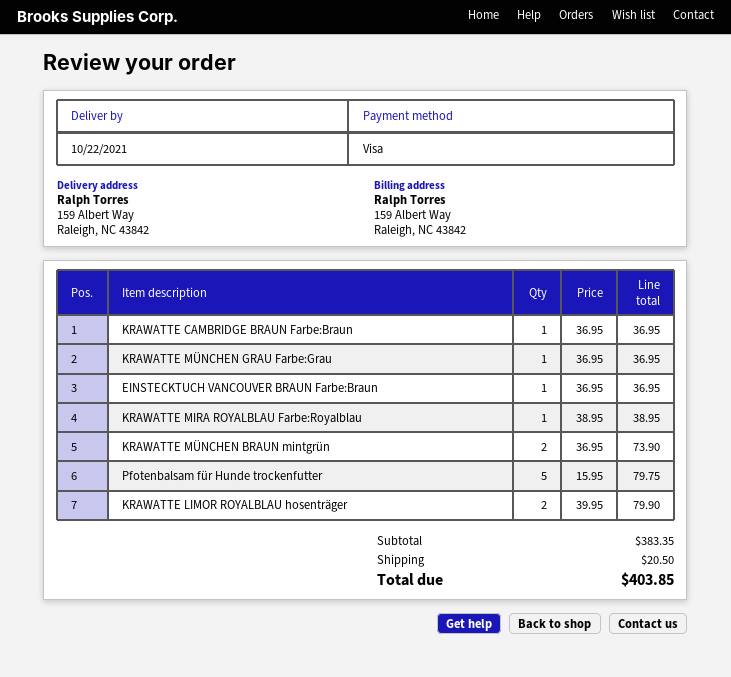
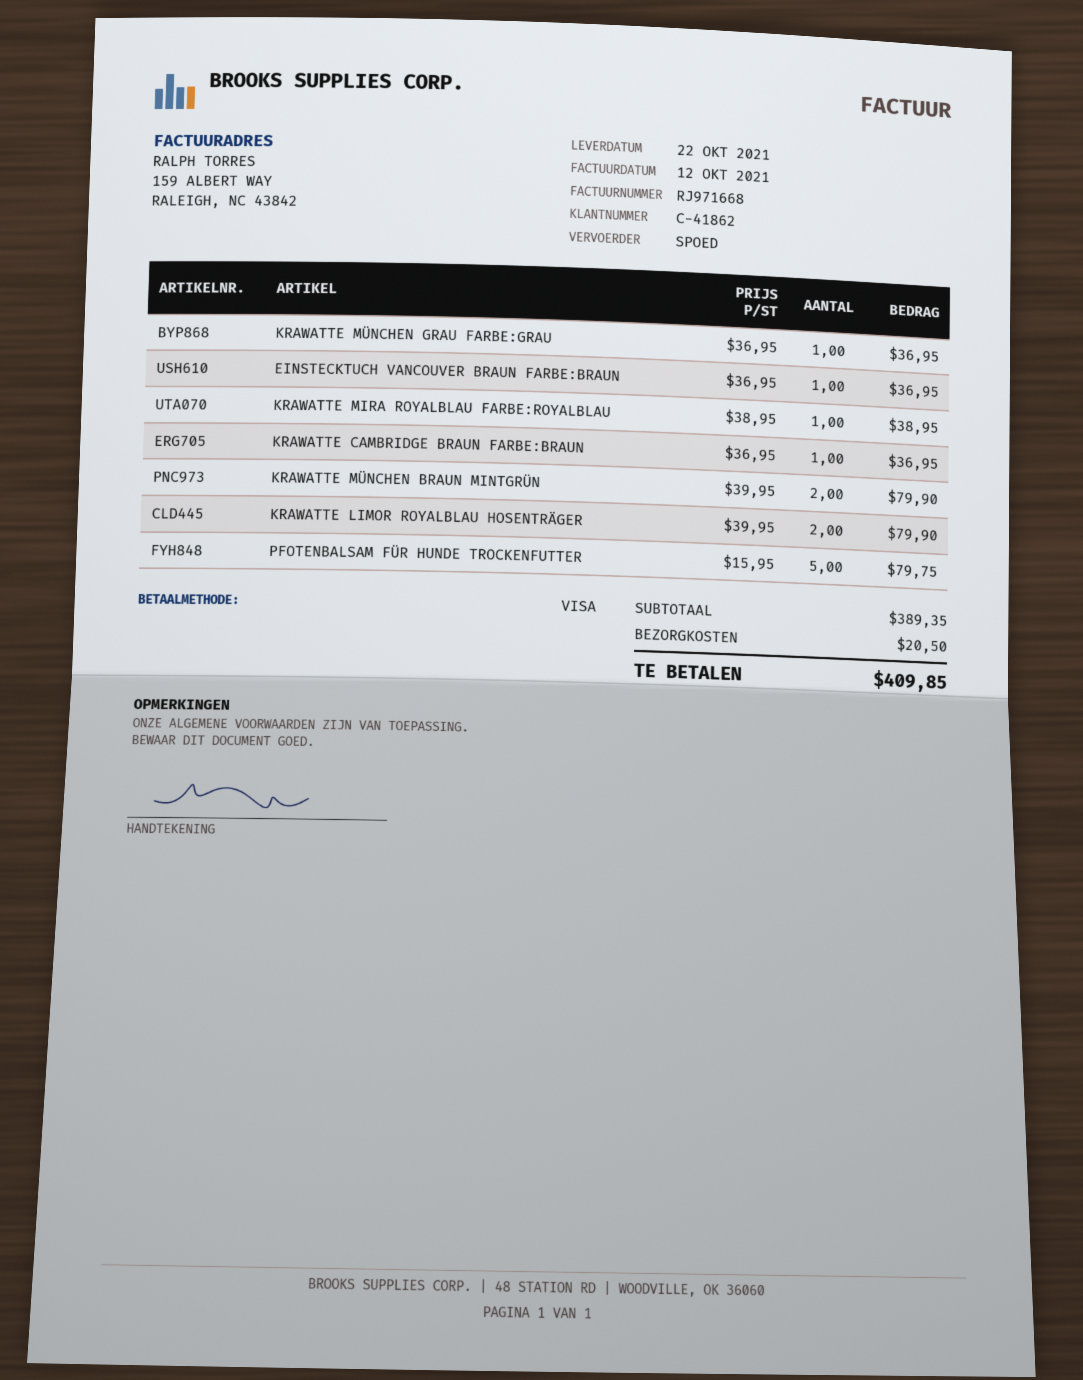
KRAWATTE MÜNCHEN BRAUN mintgrün: 2 x 36.95 = 73.90 -> 2 x 39.95 = 79.90
subtotal: 383.35 -> 389.35
total: 403.85 -> 409.85

